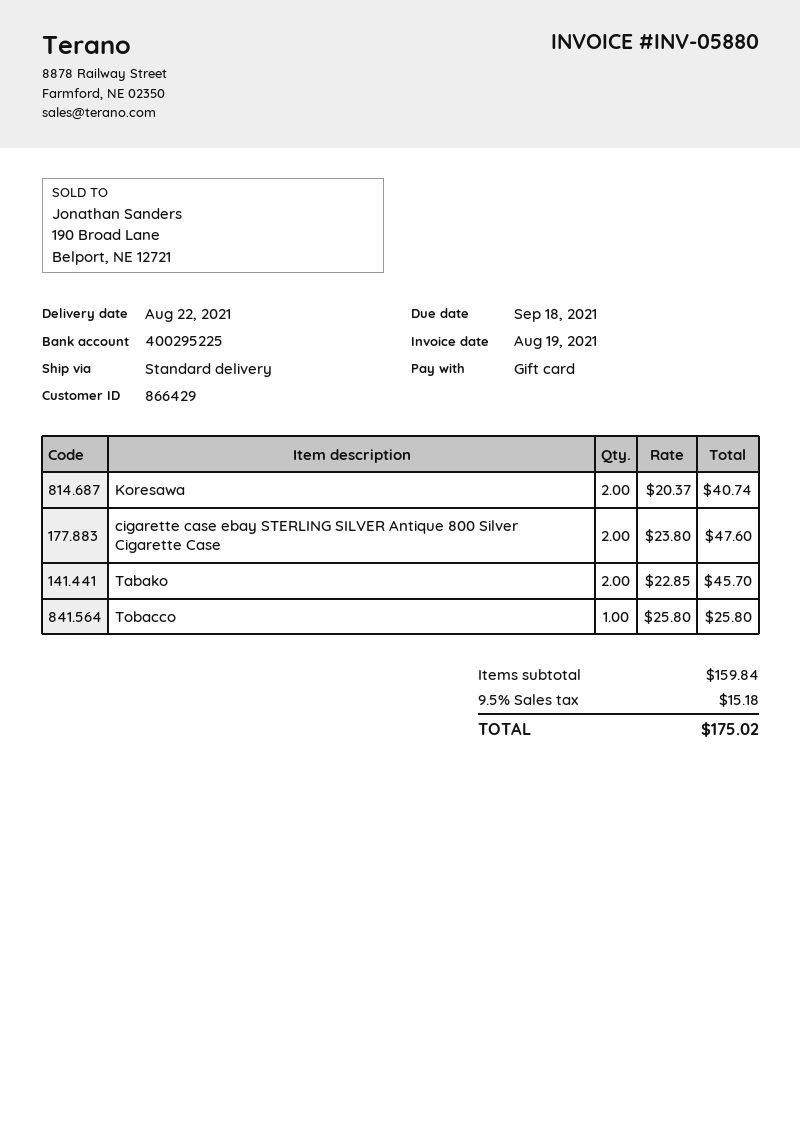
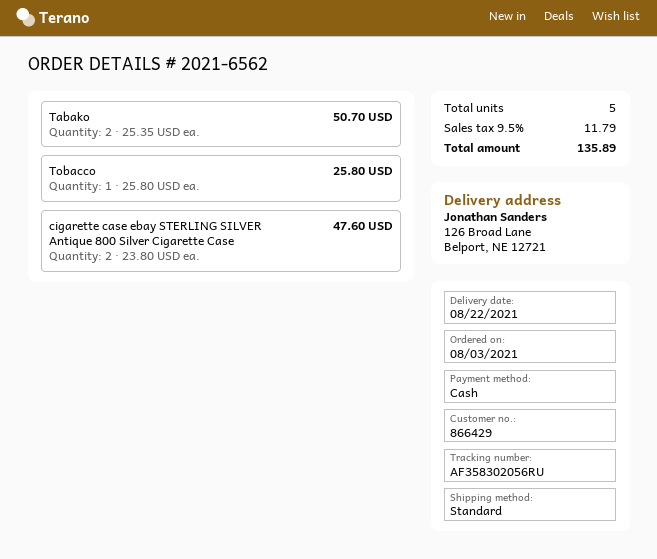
payment method: gift card -> cash
Koresawa: 2 x 20.37 = 40.74 -> none
Tabako: 2 x 22.85 = 45.70 -> 2 x 25.35 = 50.70
tax: 9.5% = 15.18 -> 9.5% = 11.79
total: 175.02 -> 135.89

